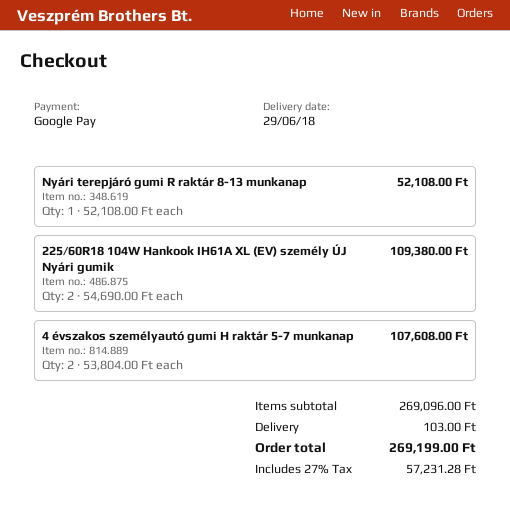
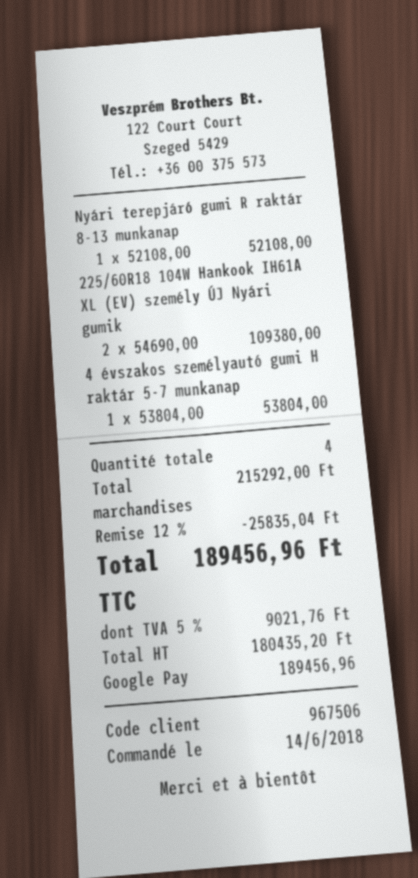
4 évszakos személyautó gumi H raktár 5-7 munkanap: 2 x 53804.00 = 107608.00 -> 1 x 53804.00 = 53804.00
subtotal: 269096.00 -> 215292.00
discount: none -> 12% = 25835.04
shipping: 103.00 -> none
tax: 27% = 57231.28 -> 5% = 9021.76
total: 269199.00 -> 189456.96

